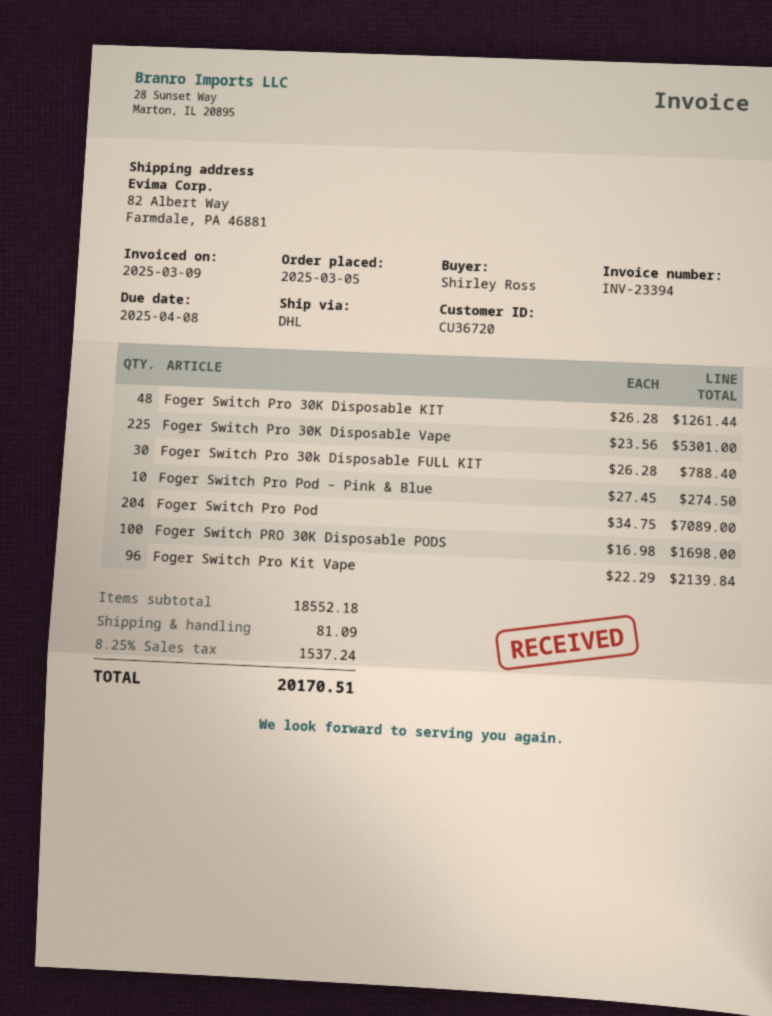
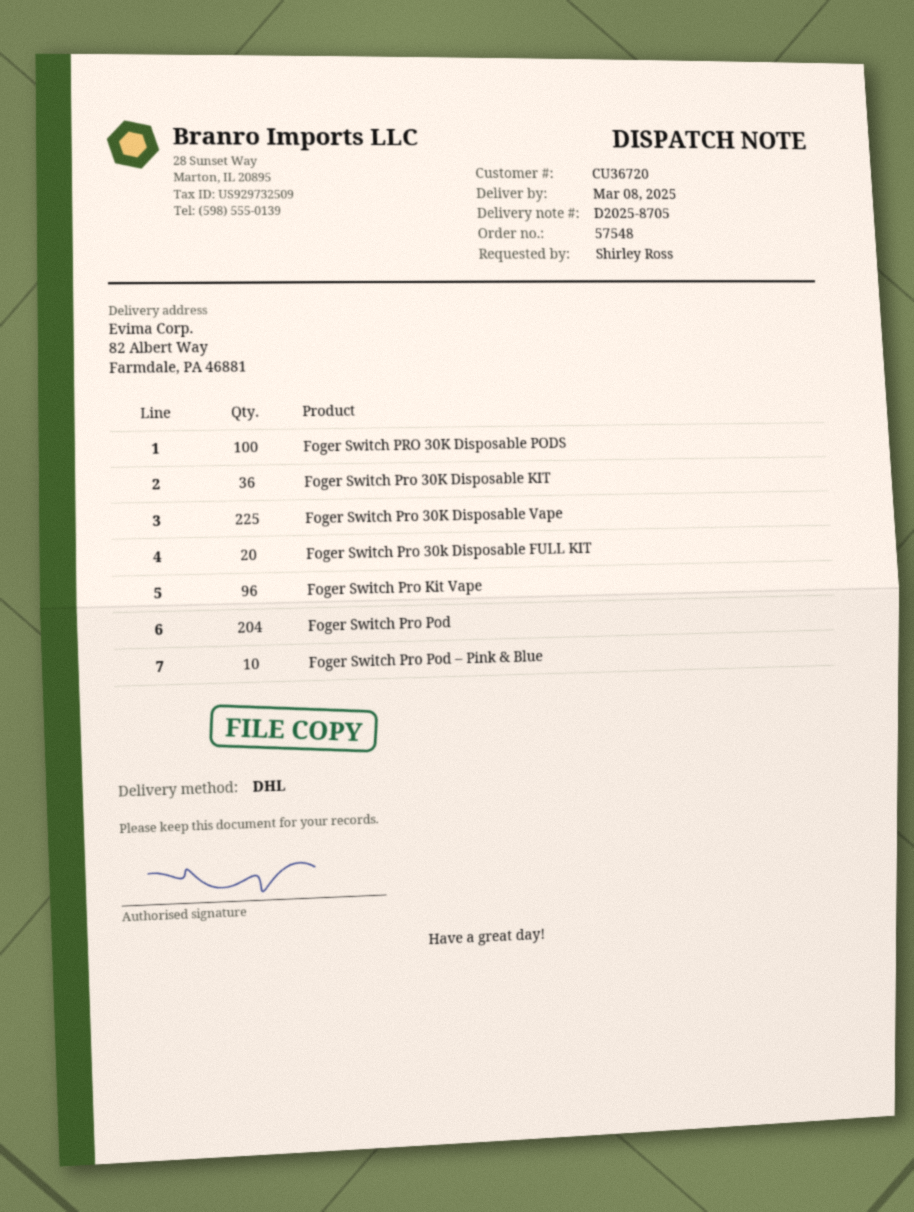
Foger Switch Pro 30K Disposable KIT: 48 -> 36
Foger Switch Pro 30k Disposable FULL KIT: 30 -> 20

